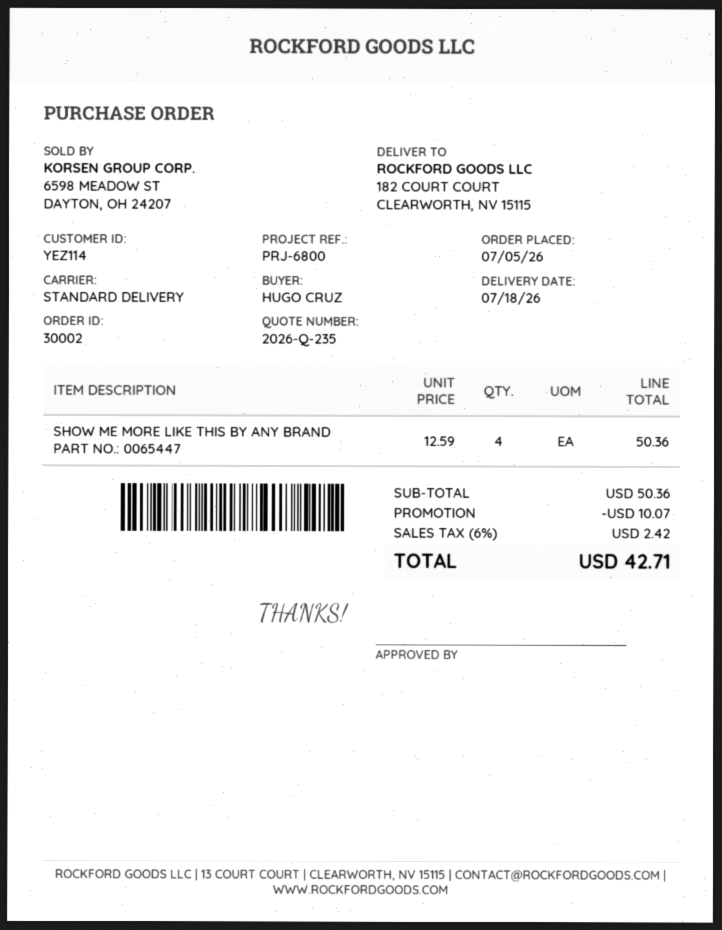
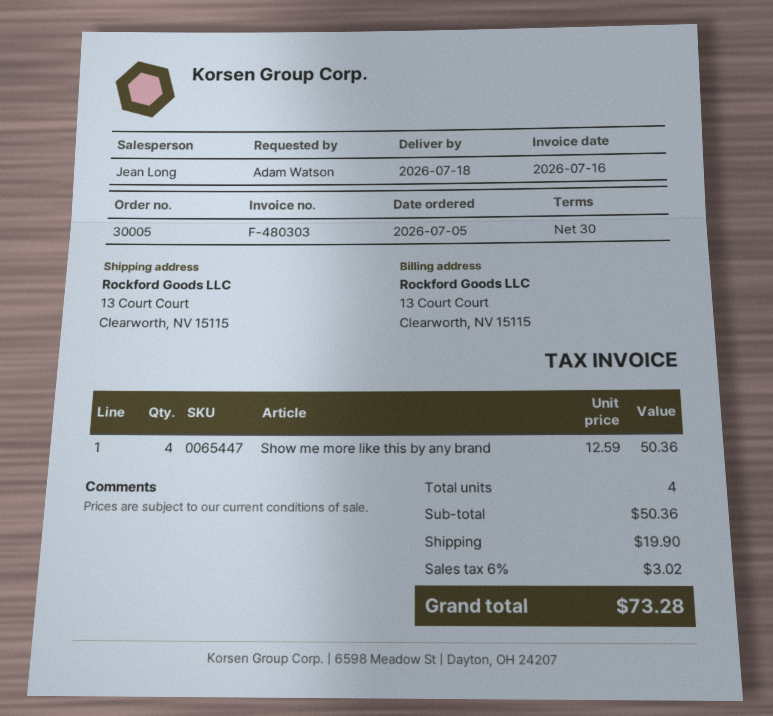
order number: 30002 -> 30005
ordered by: HUGO CRUZ -> Adam Watson
ship to: 182 COURT COURT, CLEARWORTH, NV 15115 -> 13 Court Court, Clearworth, NV 15115
discount: 10.07 -> none
shipping: none -> 19.90
tax: 6% = 2.42 -> 6% = 3.02
total: 42.71 -> 73.28

